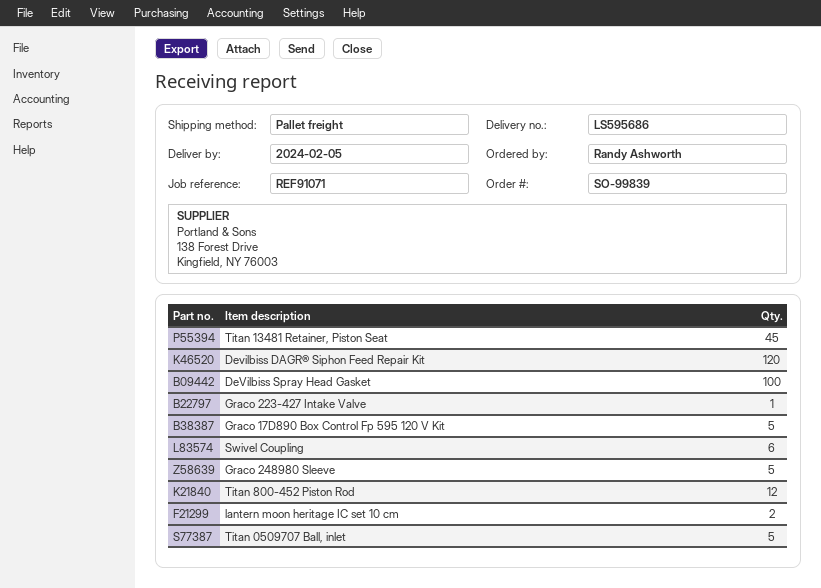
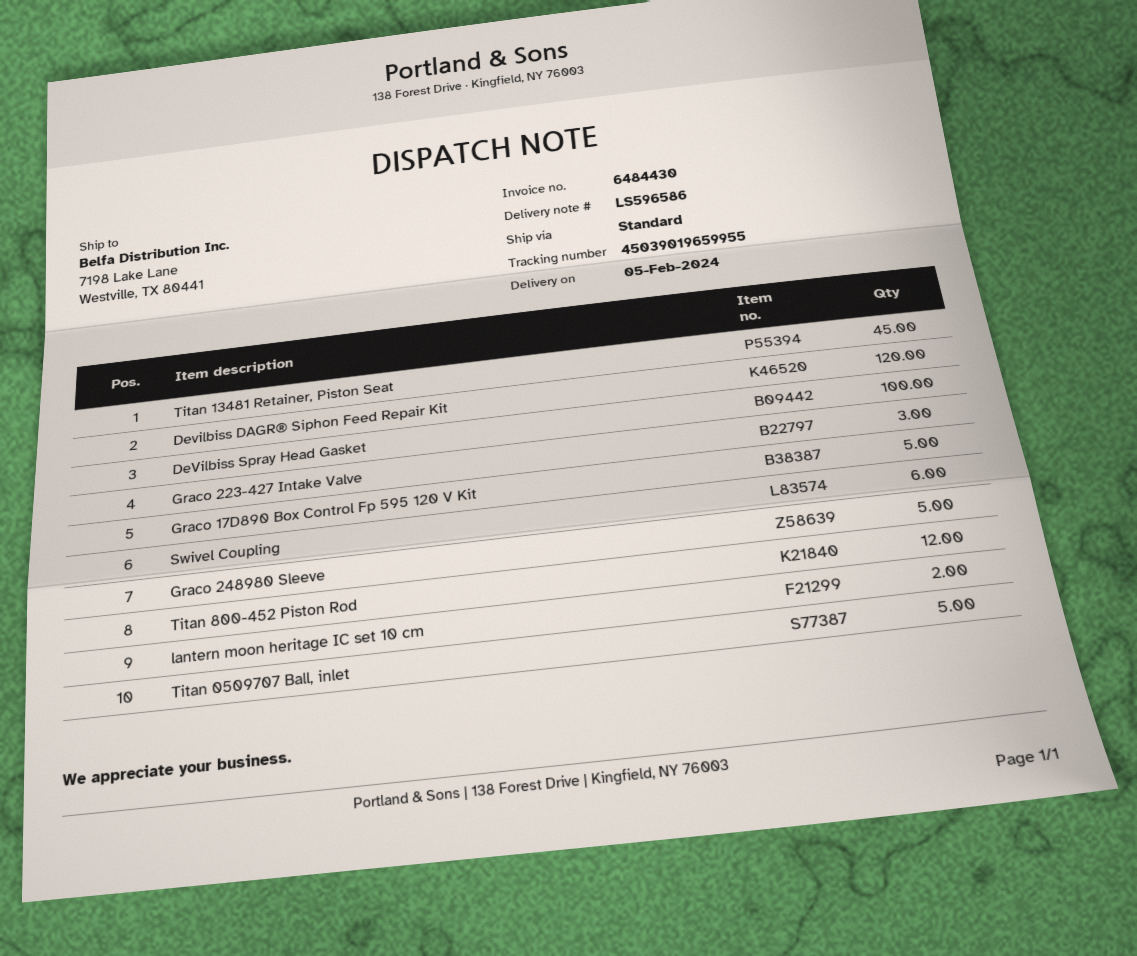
delivery note number: LS595686 -> LS596586
shipping method: pallet freight -> standard
Graco 223-427 Intake Valve: 1 -> 3

